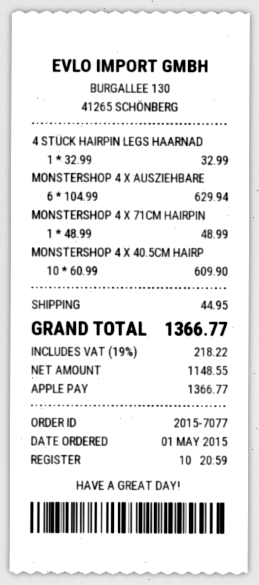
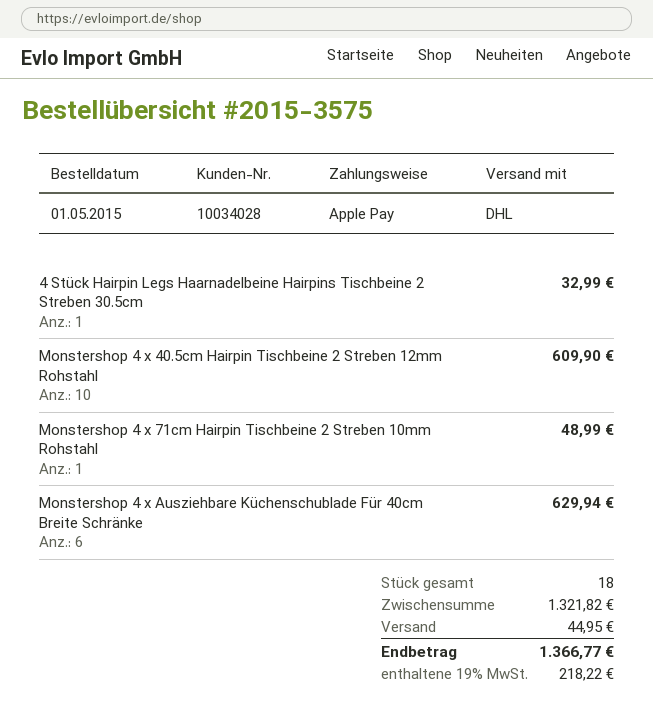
order number: 2015-7077 -> 2015-3575

